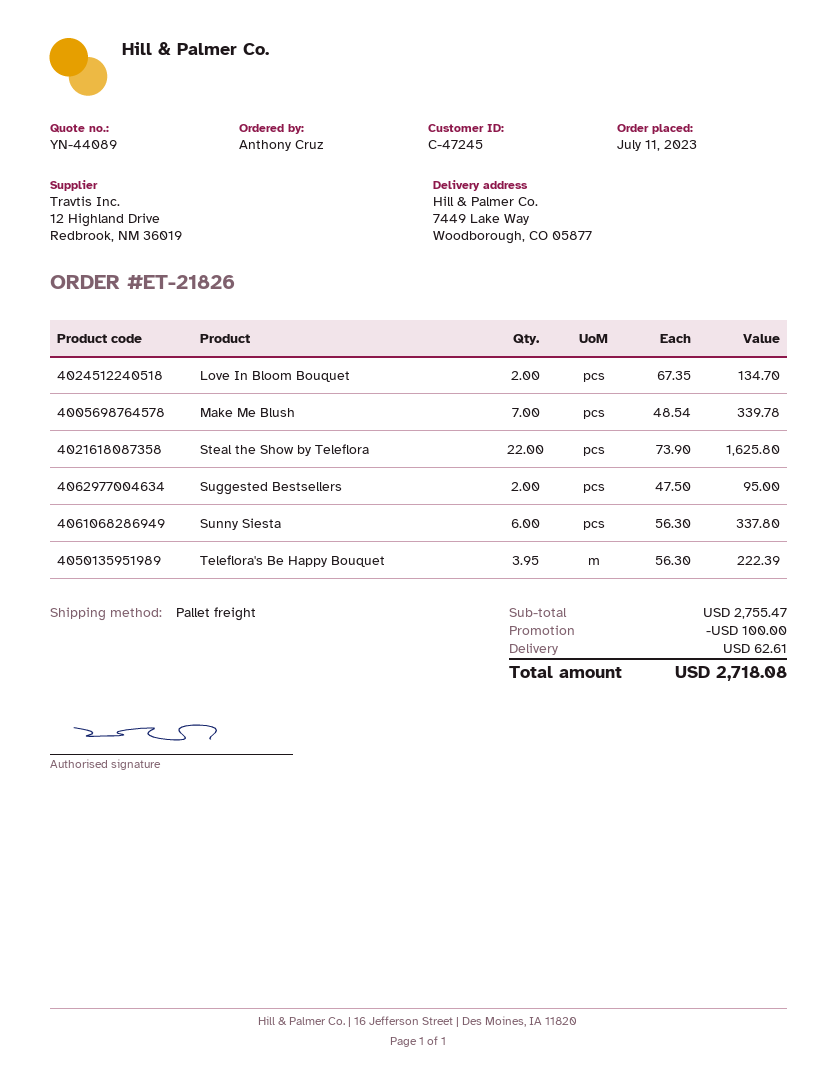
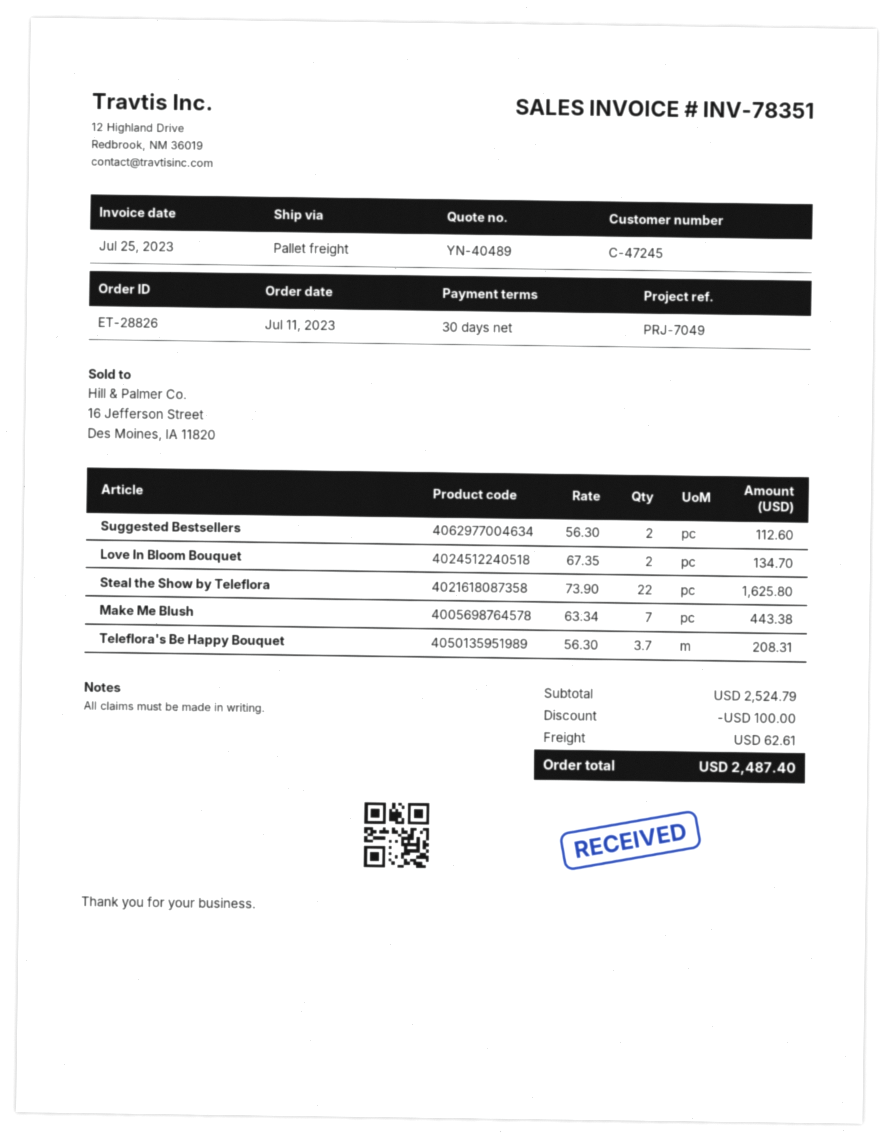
quote number: YN-44089 -> YN-40489
order number: ET-21826 -> ET-28826
Make Me Blush: 7 x 48.54 = 339.78 -> 7 x 63.34 = 443.38
Suggested Bestsellers: 2 x 47.50 = 95.00 -> 2 x 56.30 = 112.60
Sunny Siesta: 6 x 56.30 = 337.80 -> none
Teleflora's Be Happy Bouquet: 3.95 x 56.30 = 222.39 -> 3.7 x 56.30 = 208.31
subtotal: 2755.47 -> 2524.79
total: 2718.08 -> 2487.40

